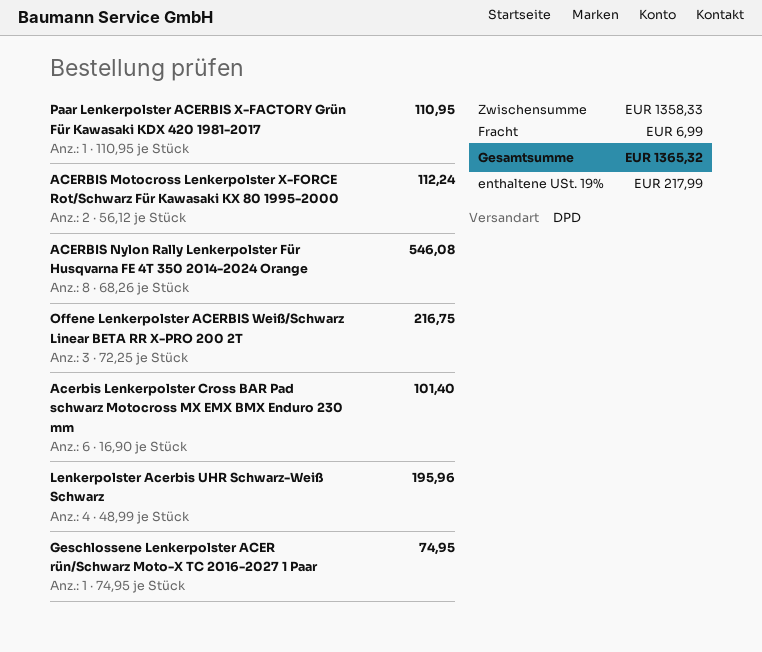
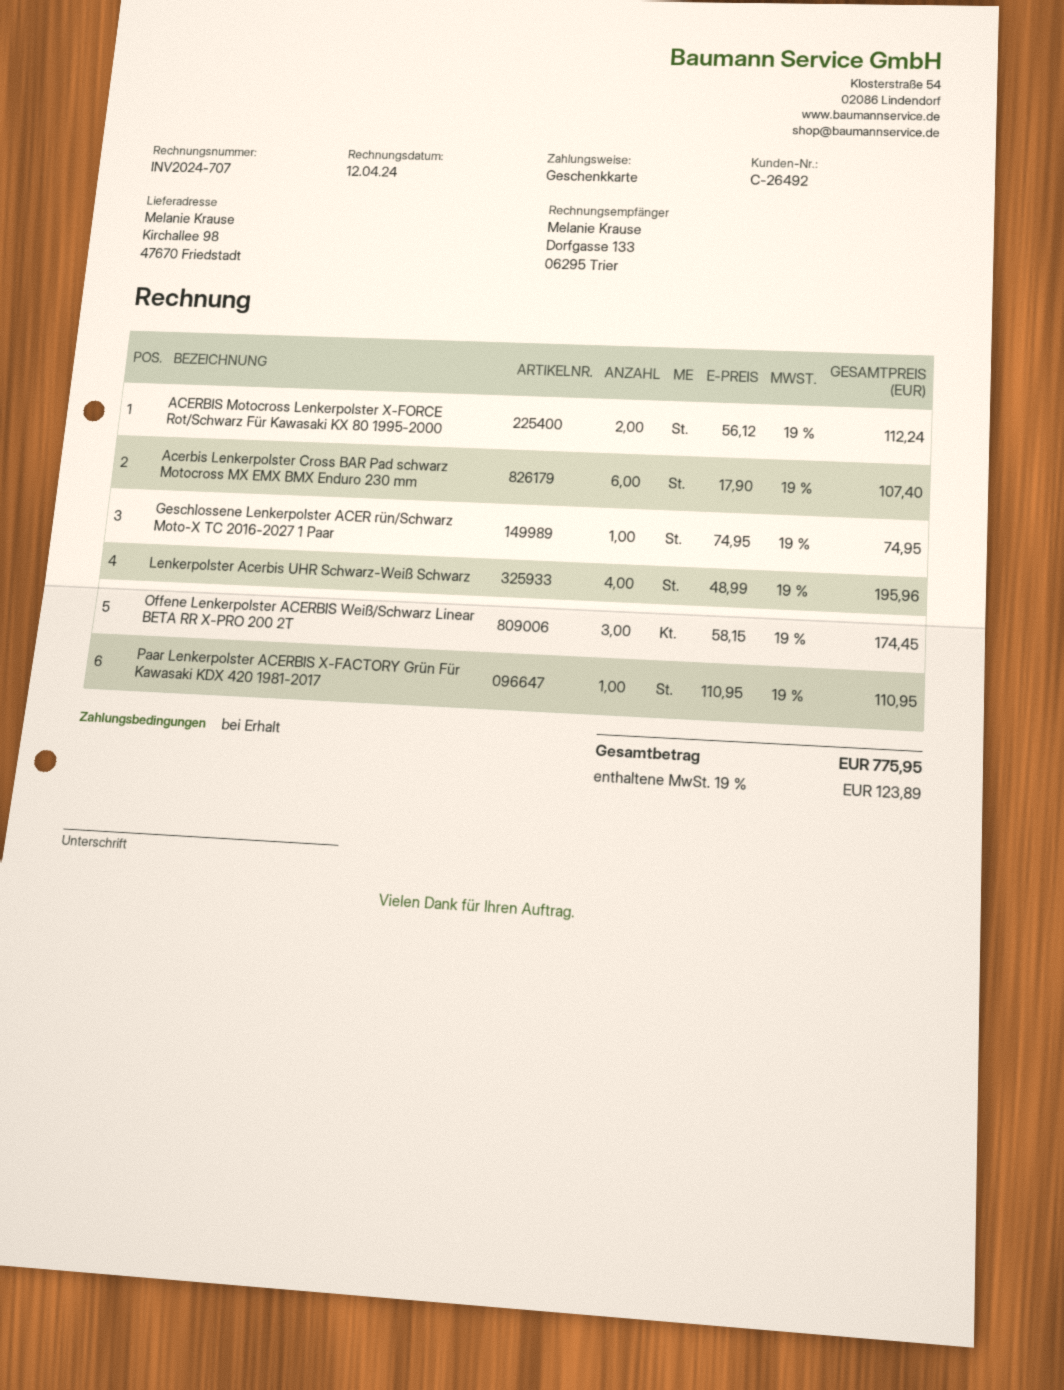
ACERBIS Nylon Rally Lenkerpolster Für Husqvarna FE 4T 350 2014-2024 Orange: 8 x 68.26 = 546.08 -> none
Offene Lenkerpolster ACERBIS Weiß/Schwarz Linear BETA RR X-PRO 200 2T: 3 x 72.25 = 216.75 -> 3 x 58.15 = 174.45
Acerbis Lenkerpolster Cross BAR Pad schwarz Motocross MX EMX BMX Enduro 230 mm: 6 x 16.90 = 101.40 -> 6 x 17.90 = 107.40
shipping: 6.99 -> none
tax: 19% = 217.99 -> 19% = 123.89
total: 1365.32 -> 775.95

